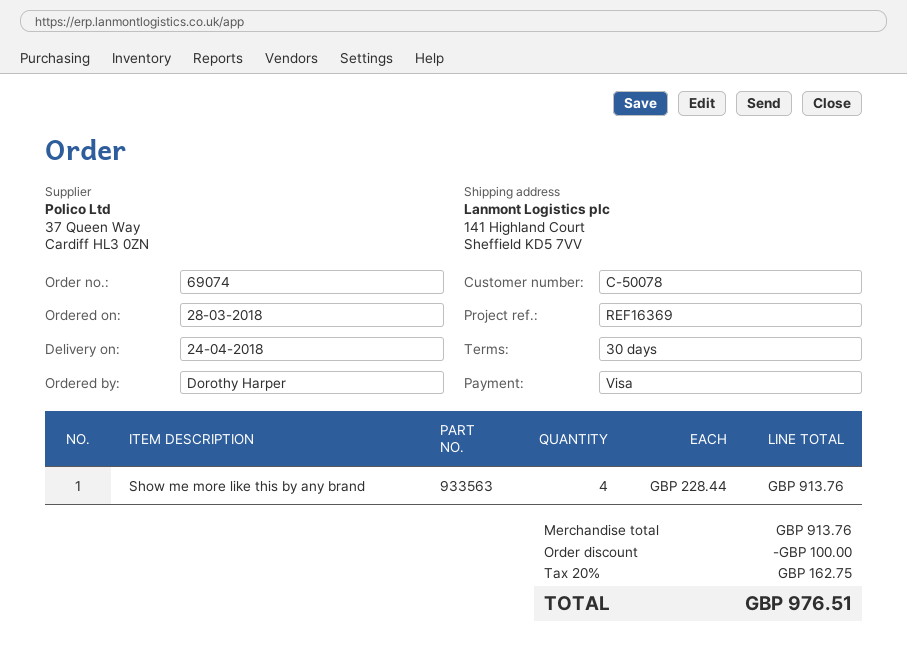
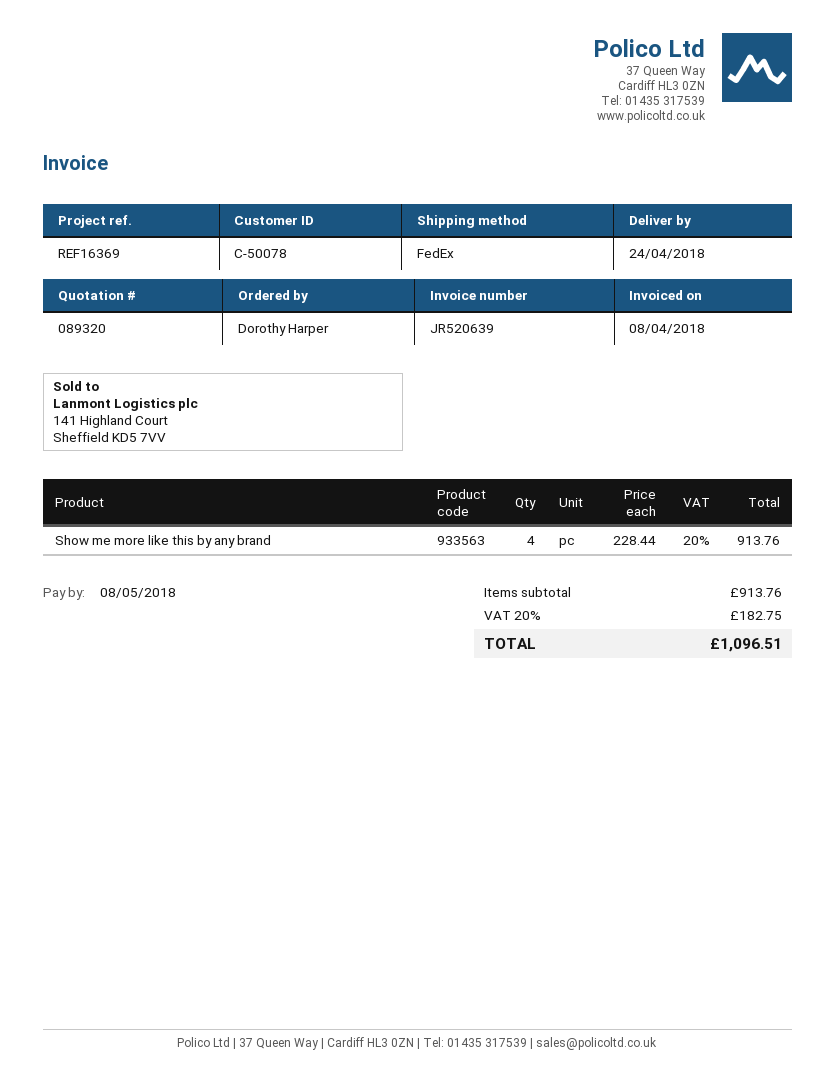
discount: 100.00 -> none
tax: 20% = 162.75 -> 20% = 182.75
total: 976.51 -> 1096.51

